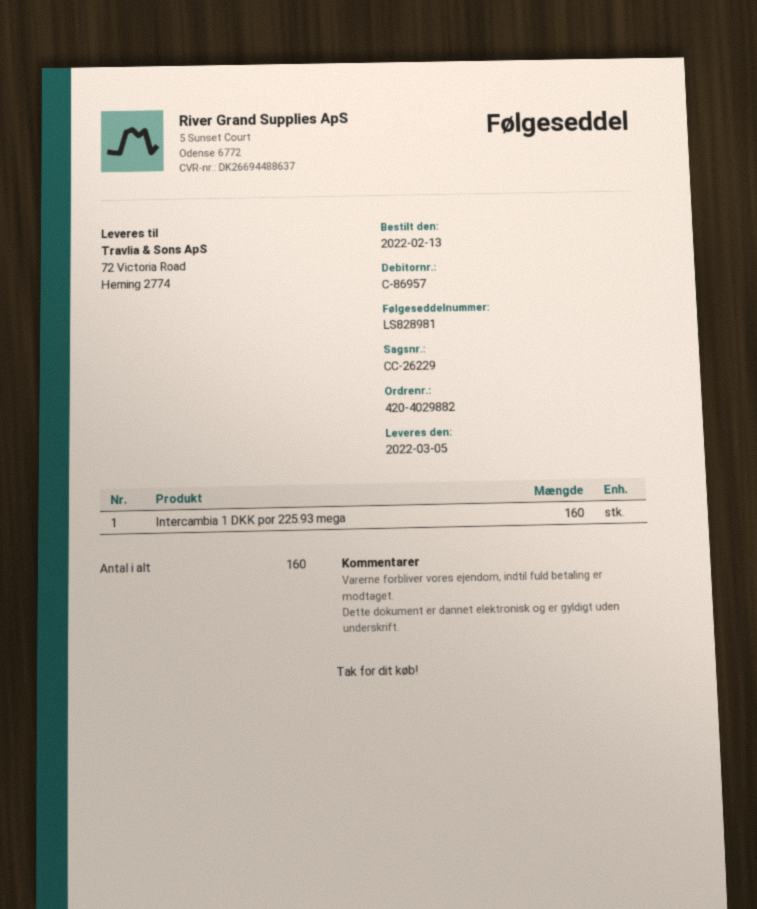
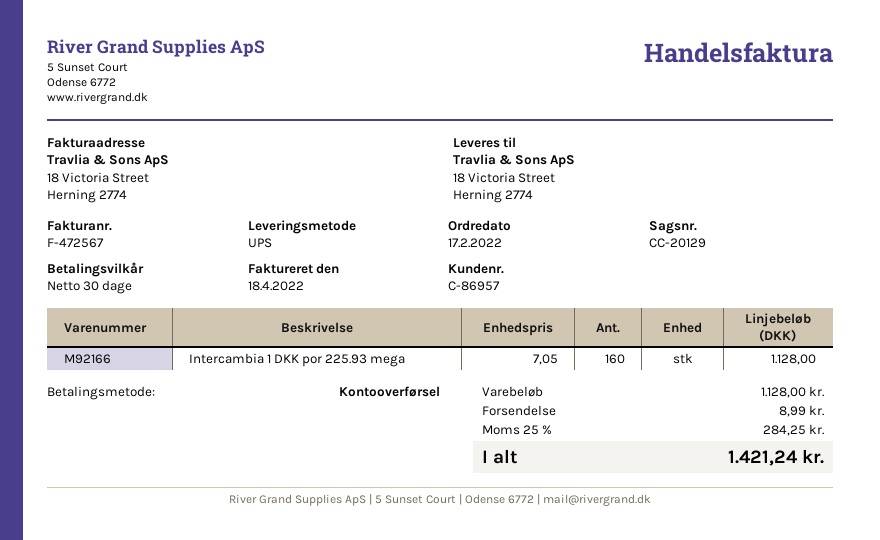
order date: 2022-02-13 -> 2022-02-17
reference: CC-26229 -> CC-20129
ship to: 72 Victoria Road, Herning 2774 -> 18 Victoria Street, Herning 2774

